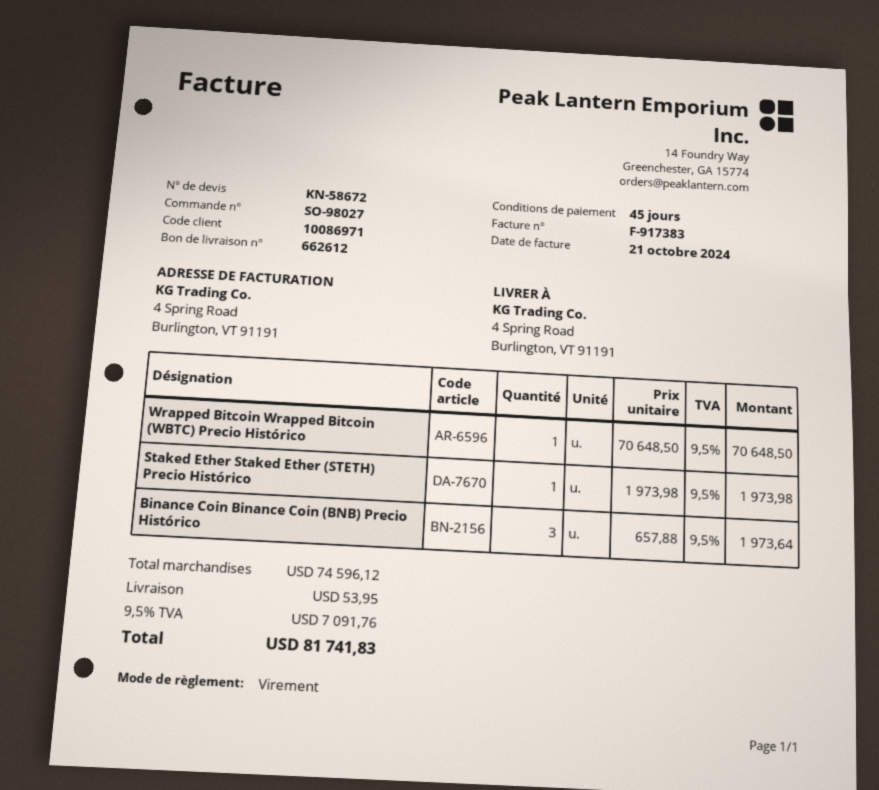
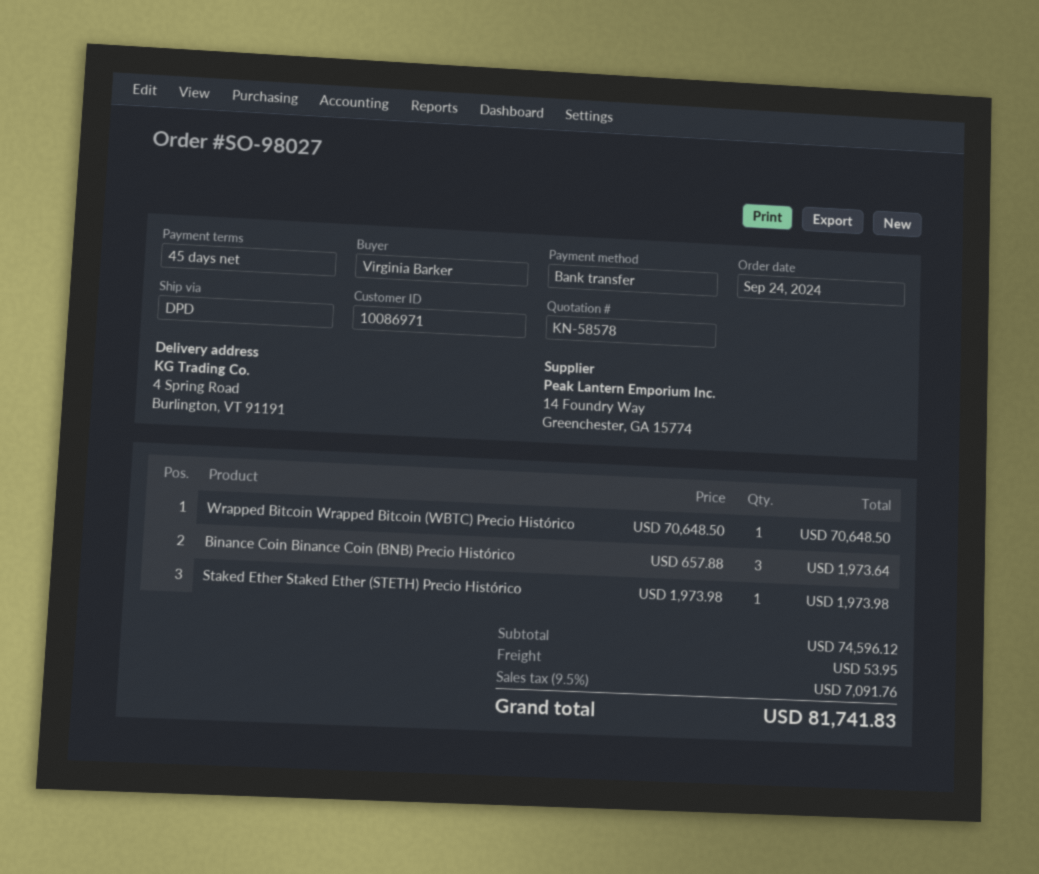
quote number: KN-58672 -> KN-58578

